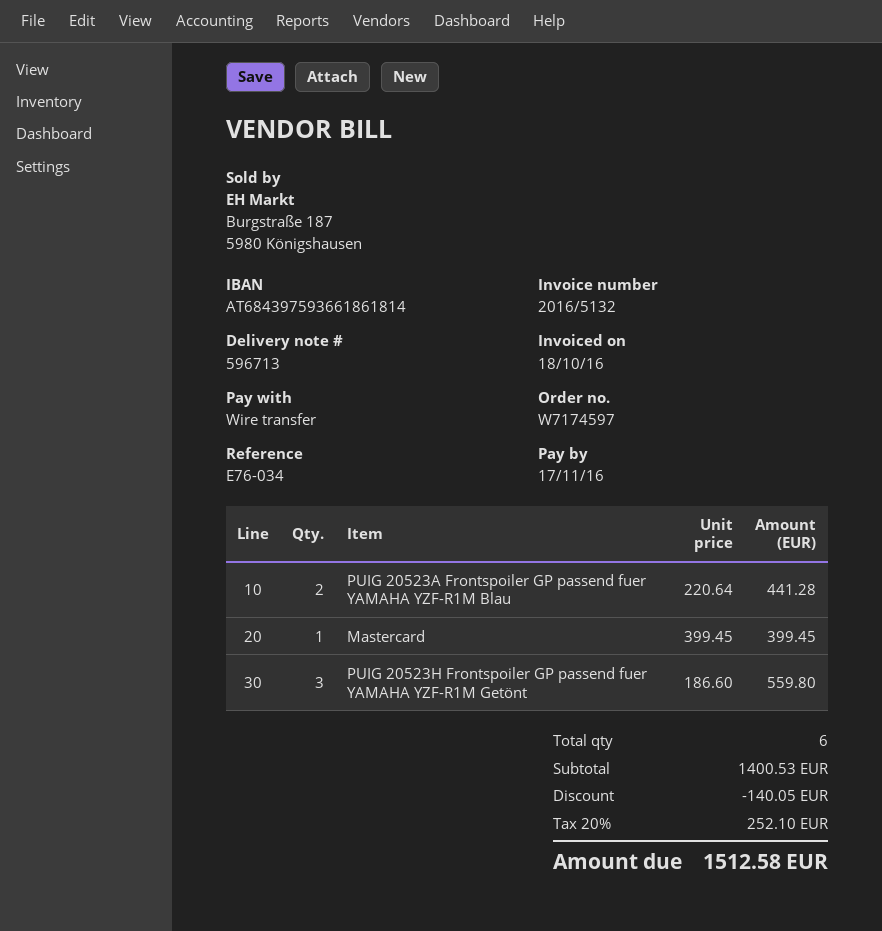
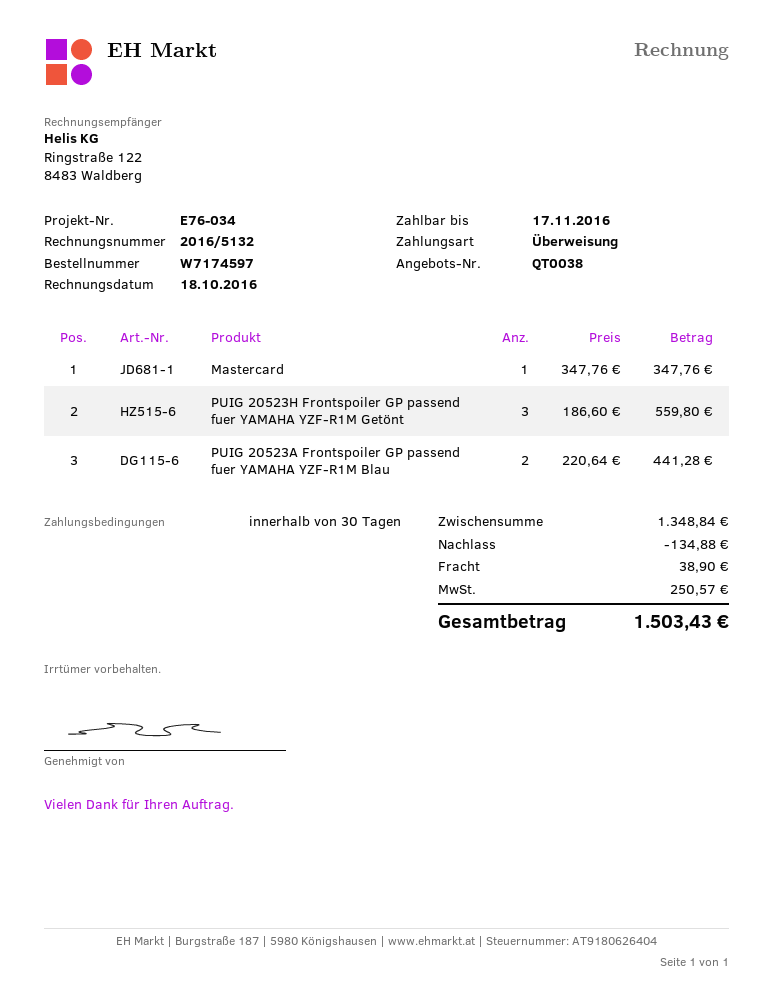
Mastercard: 1 x 399.45 = 399.45 -> 1 x 347.76 = 347.76
subtotal: 1400.53 -> 1348.84
discount: 140.05 -> 134.88
shipping: none -> 38.90
tax: 252.10 -> 250.57
total: 1512.58 -> 1503.43

